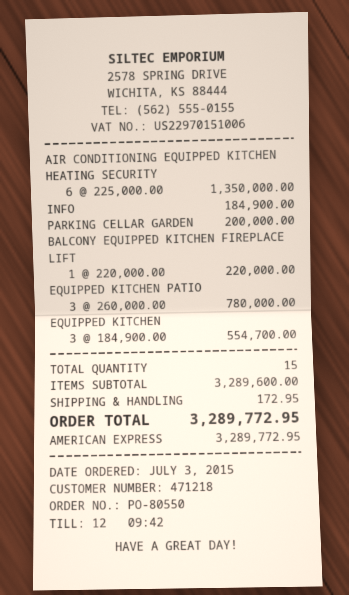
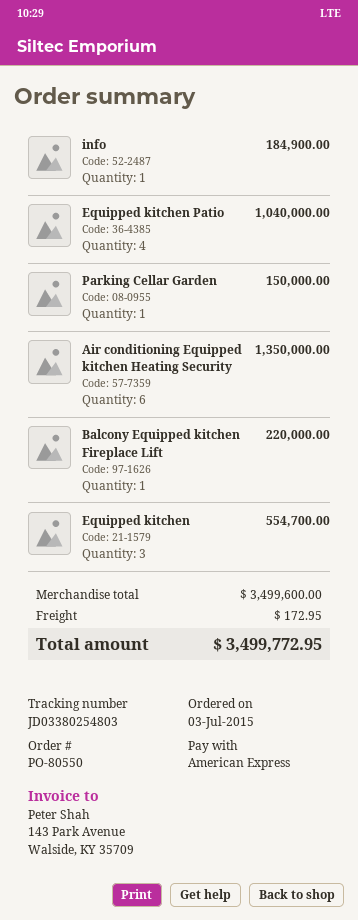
PARKING CELLAR GARDEN: 1 for 200000.00 -> 1 for 150000.00
EQUIPPED KITCHEN PATIO: 3 for 780000.00 -> 4 for 1040000.00
subtotal: 3289600.00 -> 3499600.00
total: 3289772.95 -> 3499772.95

